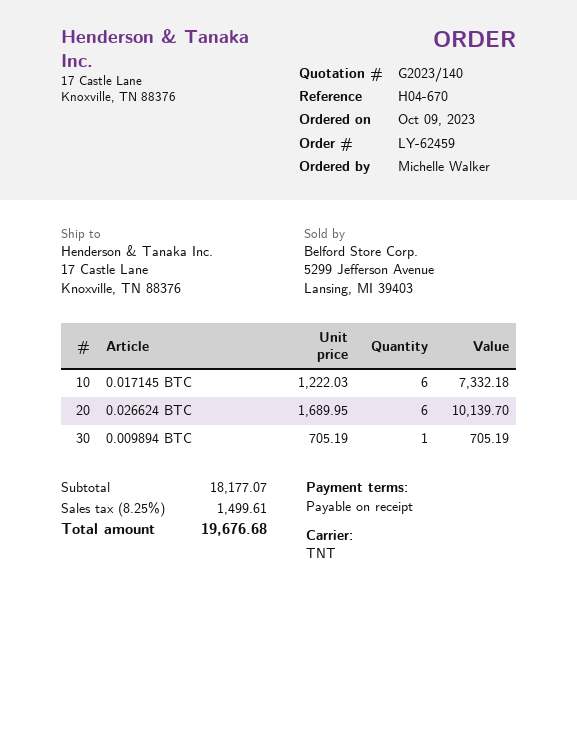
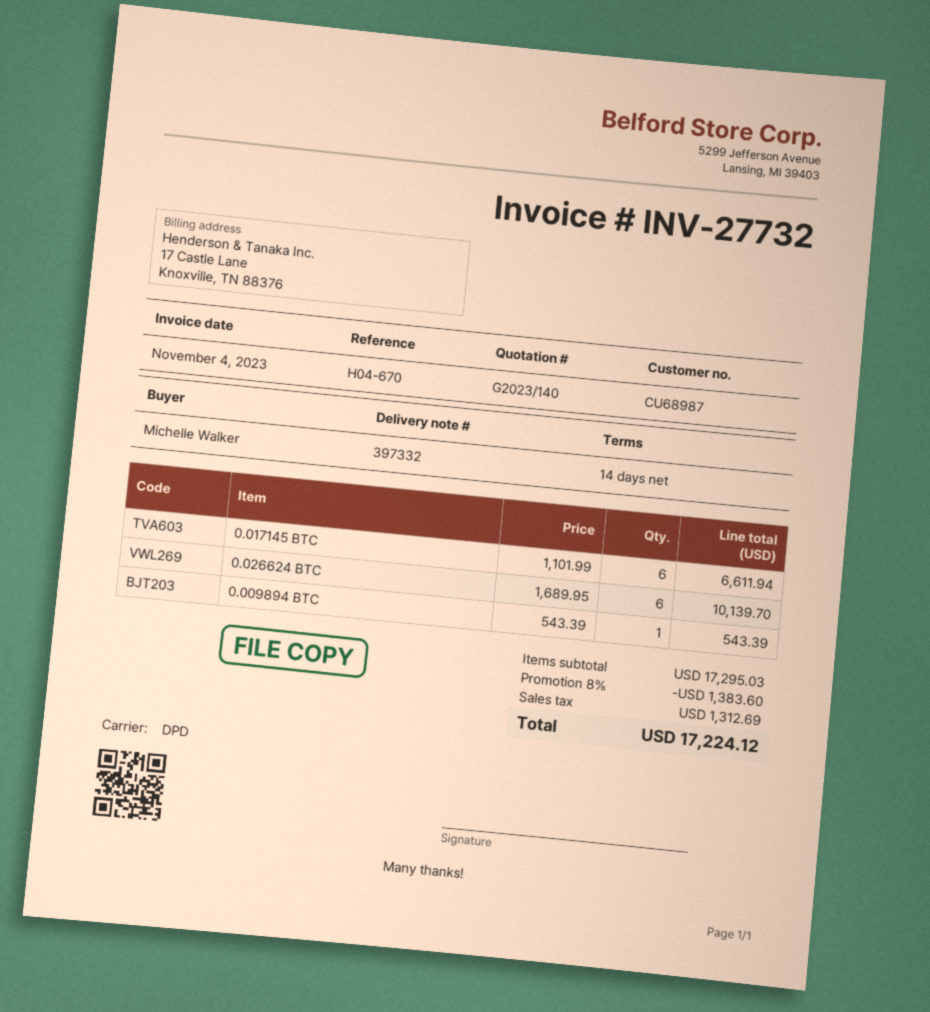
payment terms: on receipt -> 14 days
shipping method: TNT -> DPD
0.017145 BTC: 6 x 1222.03 = 7332.18 -> 6 x 1101.99 = 6611.94
0.009894 BTC: 1 x 705.19 = 705.19 -> 1 x 543.39 = 543.39
subtotal: 18177.07 -> 17295.03
discount: none -> 8% = 1383.60
tax: 1499.61 -> 1312.69
total: 19676.68 -> 17224.12

